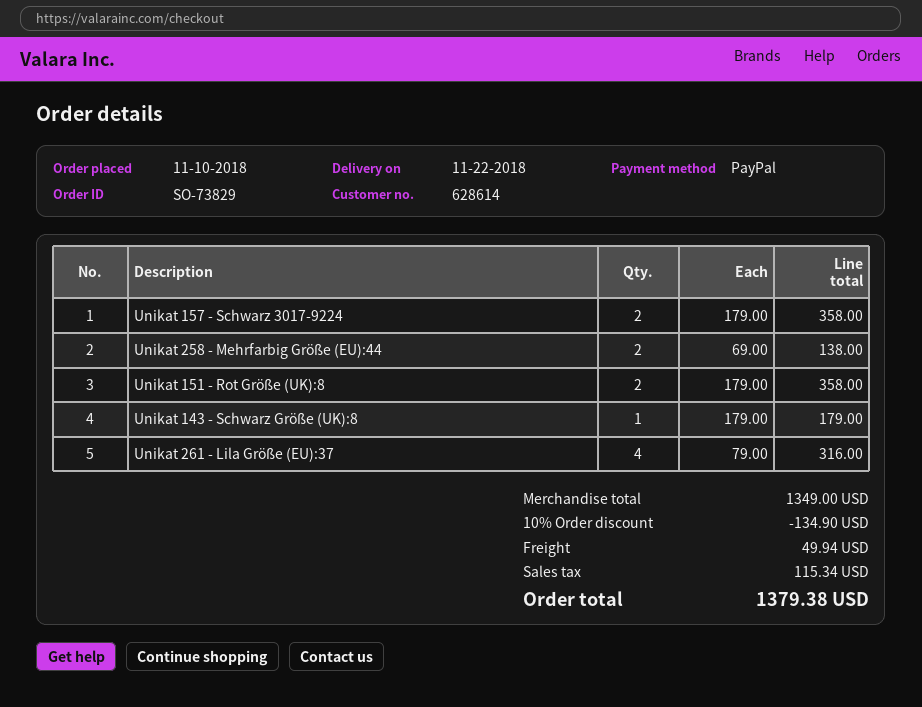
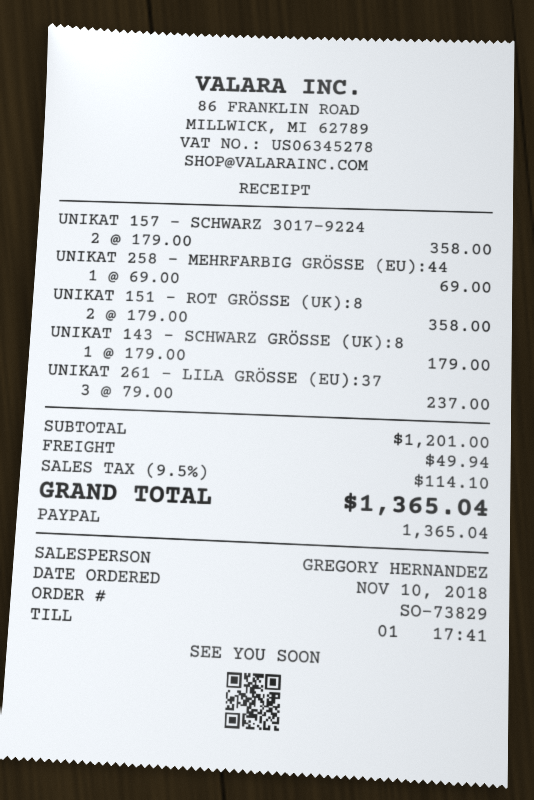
Unikat 258 - Mehrfarbig Größe (EU):44: 2 x 69.00 = 138.00 -> 1 x 69.00 = 69.00
Unikat 261 - Lila Größe (EU):37: 4 x 79.00 = 316.00 -> 3 x 79.00 = 237.00
subtotal: 1349.00 -> 1201.00
discount: 10% = 134.90 -> none
tax: 115.34 -> 114.10
total: 1379.38 -> 1365.04

